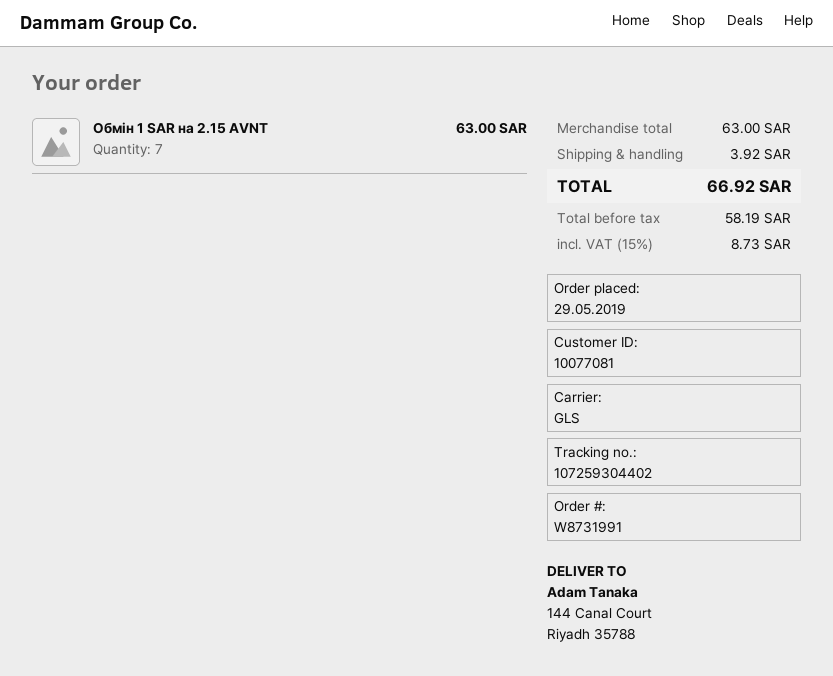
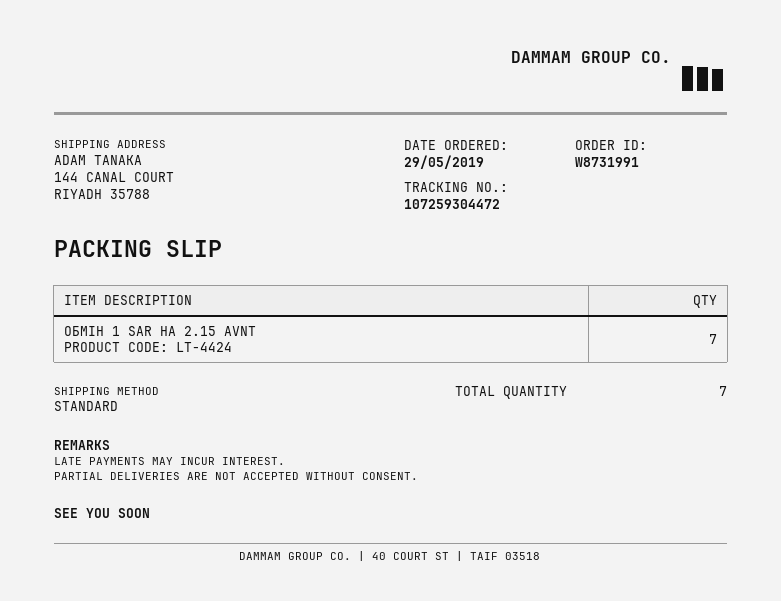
shipping method: GLS -> standard
tracking number: 107259304402 -> 107259304472

